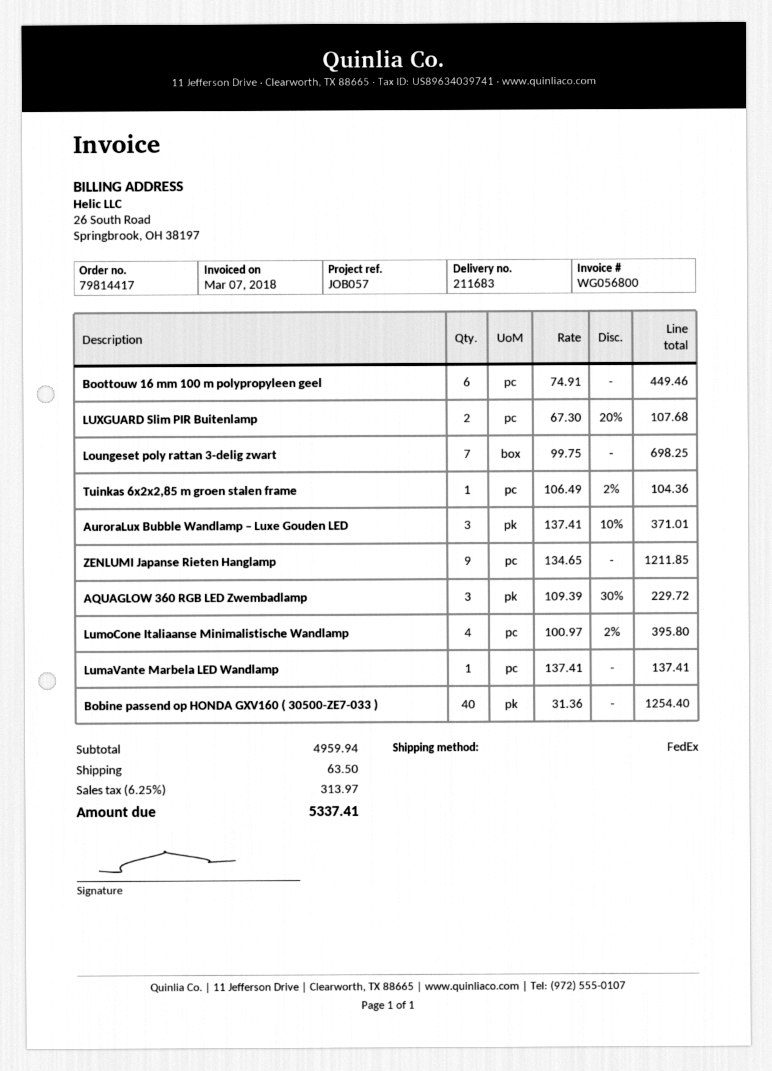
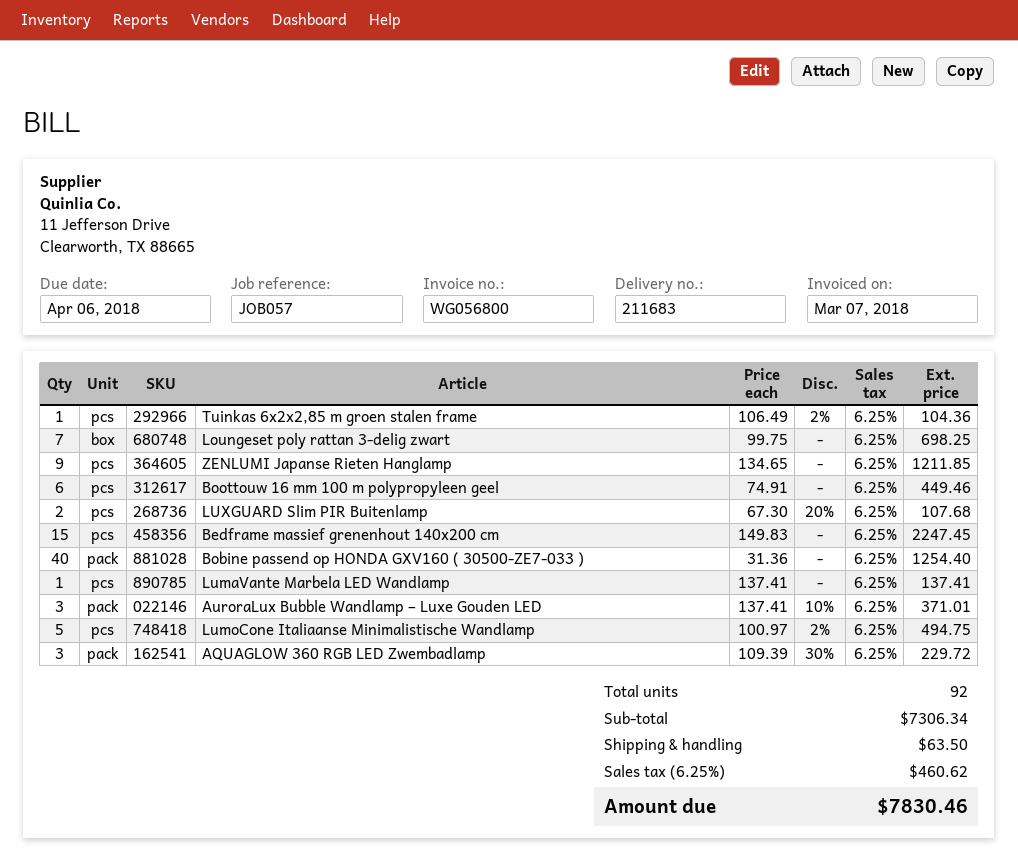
LumoCone Italiaanse Minimalistische Wandlamp: 4 x 100.97 - 2% = 395.80 -> 5 x 100.97 - 2% = 494.75
Bedframe massief grenenhout 140x200 cm: none -> 15 x 149.83 = 2247.45
subtotal: 4959.94 -> 7306.34
tax: 6.25% = 313.97 -> 6.25% = 460.62
total: 5337.41 -> 7830.46

